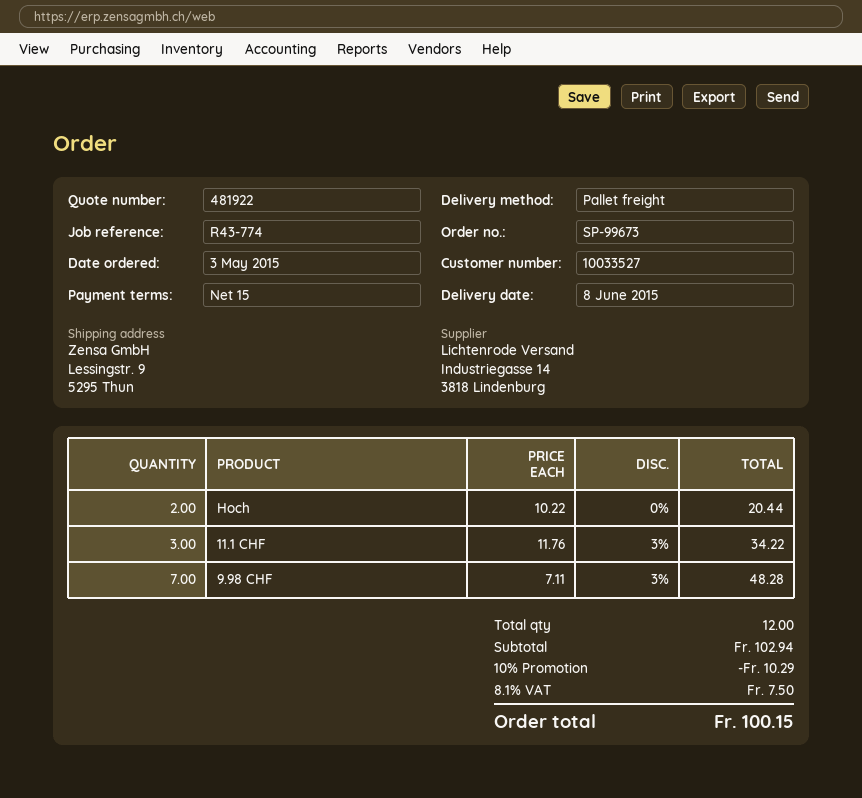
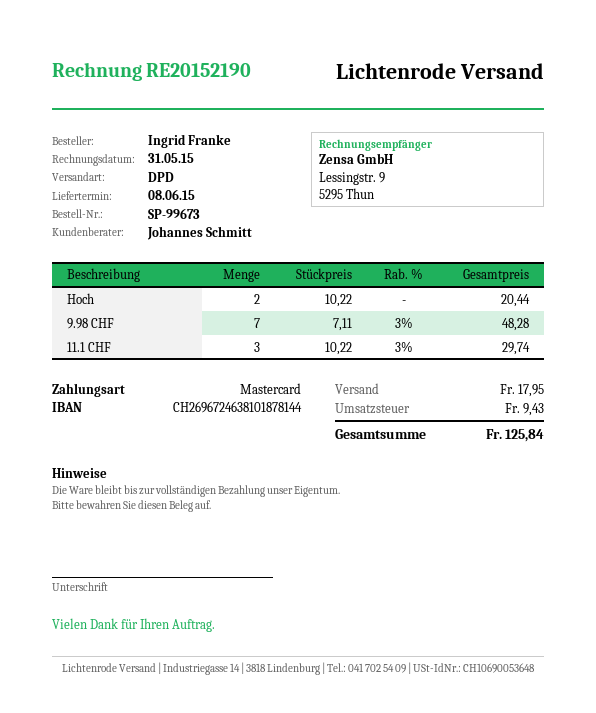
shipping method: pallet freight -> DPD
11.1 CHF: 3 x 11.76 - 3% = 34.22 -> 3 x 10.22 - 3% = 29.74
discount: 10% = 10.29 -> none
shipping: none -> 17.95
tax: 7.50 -> 9.43
total: 100.15 -> 125.84

